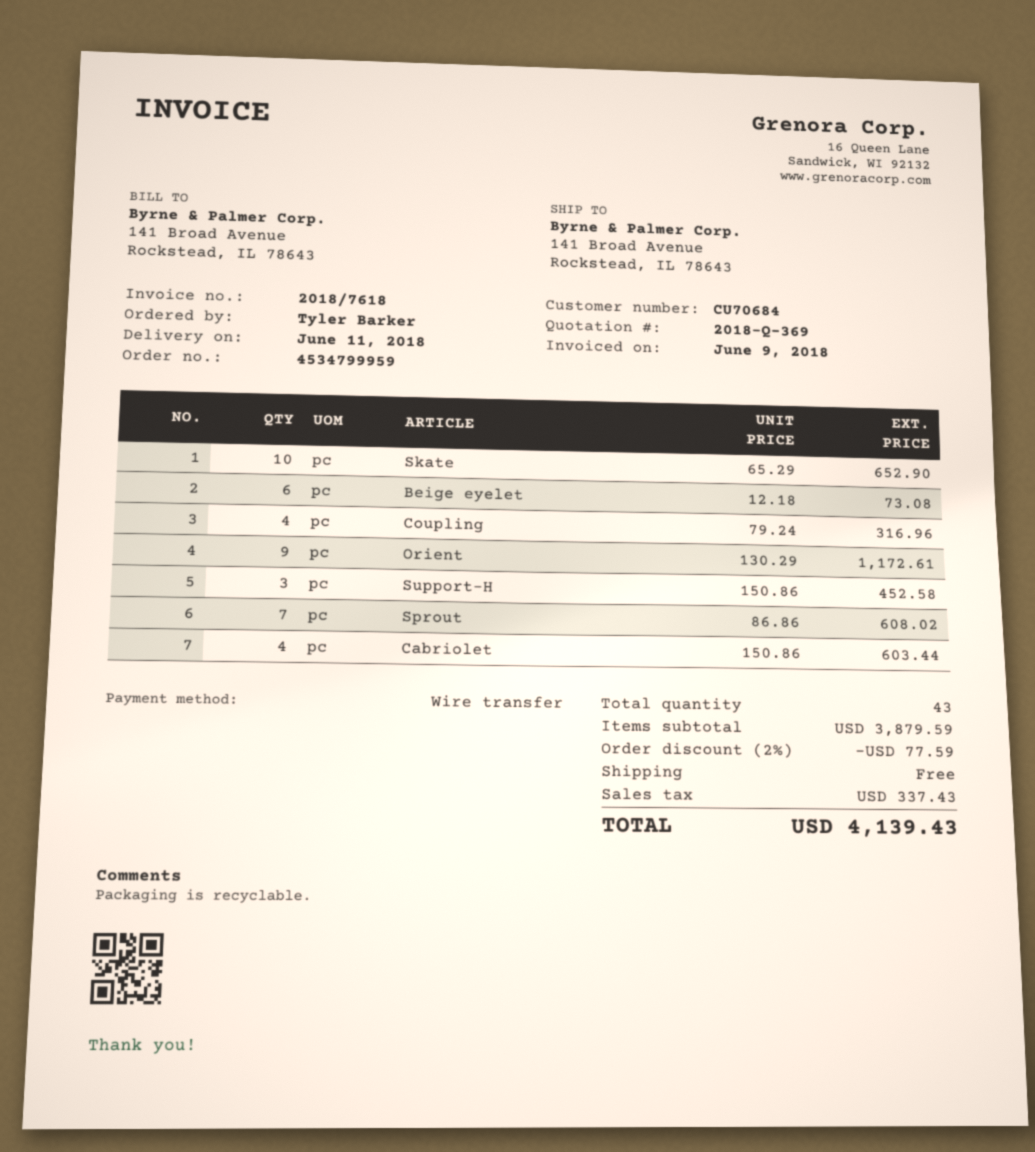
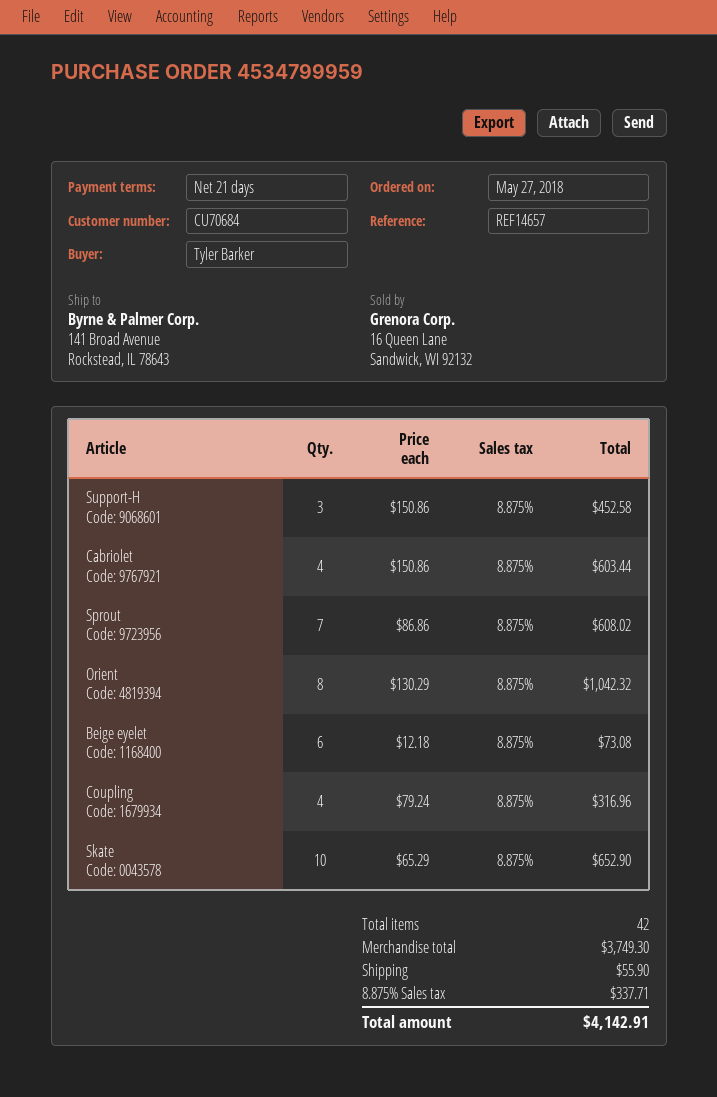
Orient: 9 x 130.29 = 1172.61 -> 8 x 130.29 = 1042.32
total quantity: 43 -> 42
subtotal: 3879.59 -> 3749.30
discount: 2% = 77.59 -> none
shipping: 0.00 -> 55.90
tax: 337.43 -> 337.71
total: 4139.43 -> 4142.91

